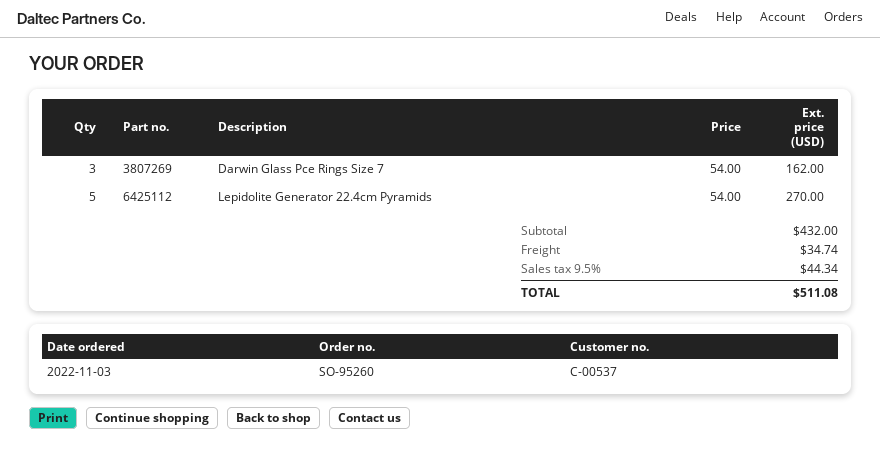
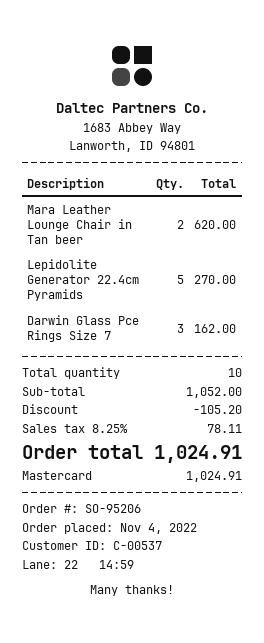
order number: SO-95260 -> SO-95206
order date: 2022-11-03 -> 2022-11-04
Mara Leather Lounge Chair in Tan beer: none -> 2 for 620.00
subtotal: 432.00 -> 1052.00
discount: none -> 105.20
shipping: 34.74 -> none
tax: 9.5% = 44.34 -> 8.25% = 78.11
total: 511.08 -> 1024.91

